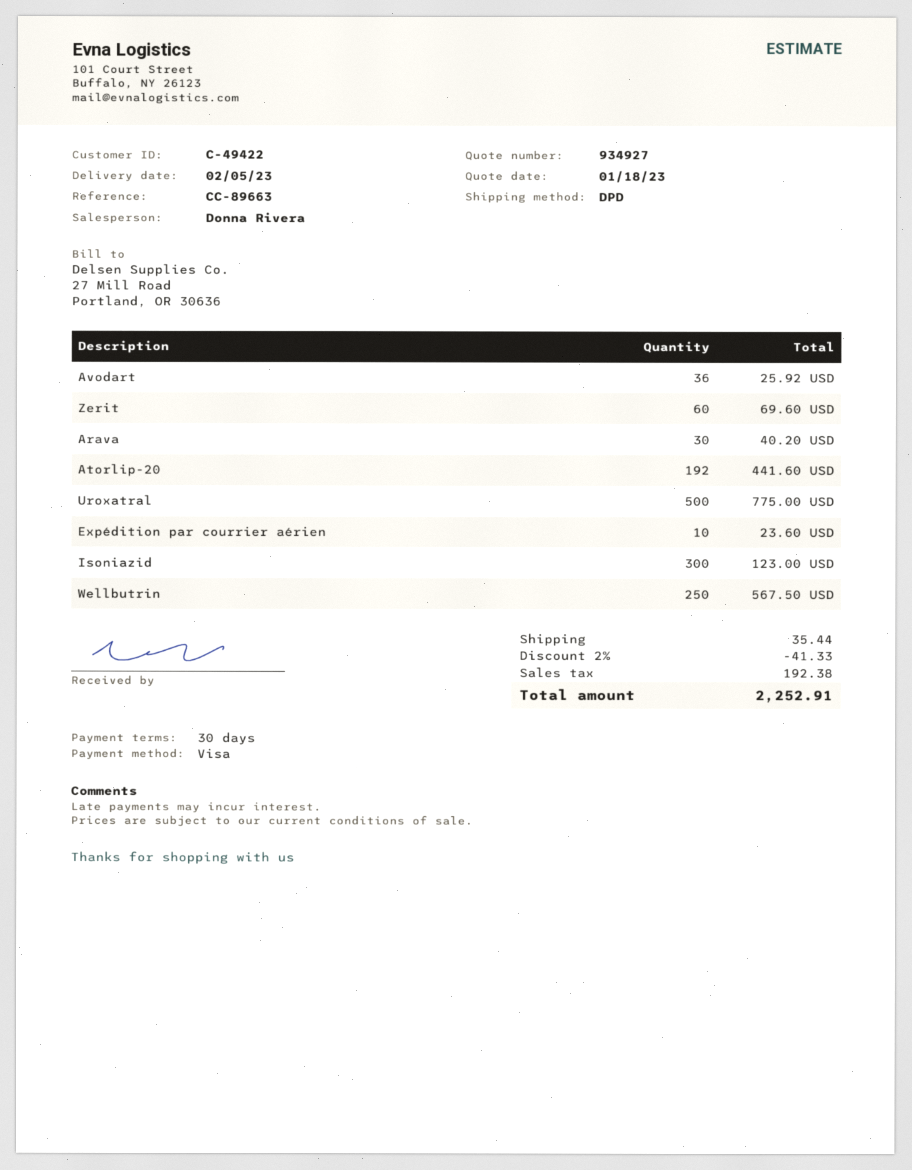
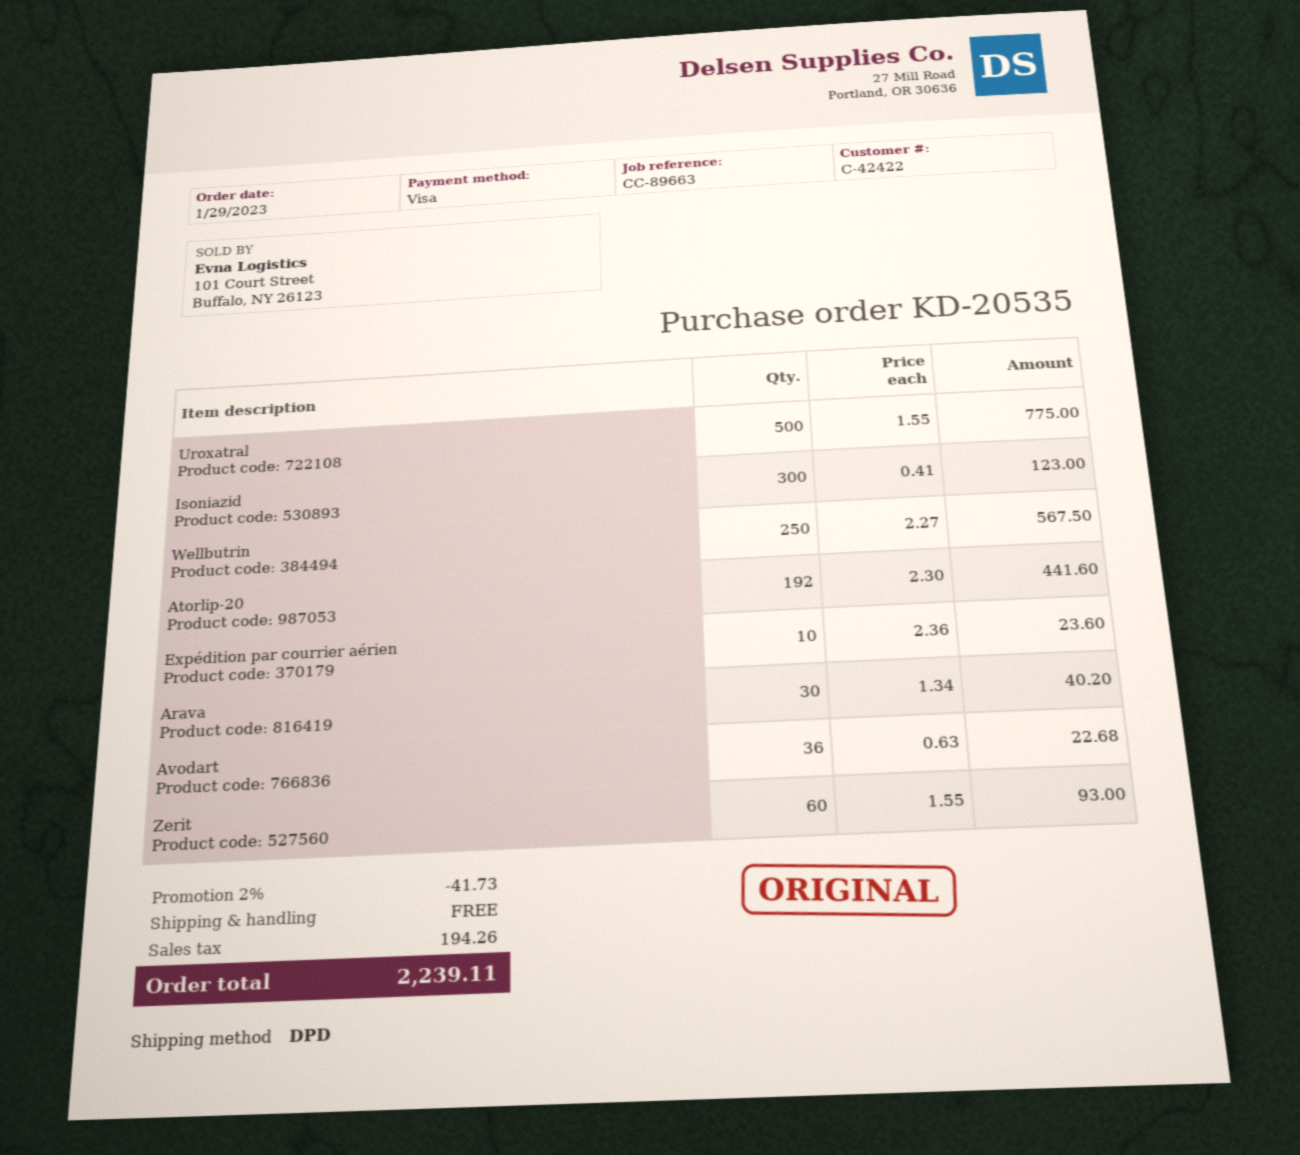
customer number: C-49422 -> C-42422
Avodart: 36 for 25.92 -> 36 for 22.68
Zerit: 60 for 69.60 -> 60 for 93.00
discount: 2% = 41.33 -> 2% = 41.73
shipping: 35.44 -> 0.00
tax: 192.38 -> 194.26
total: 2252.91 -> 2239.11

